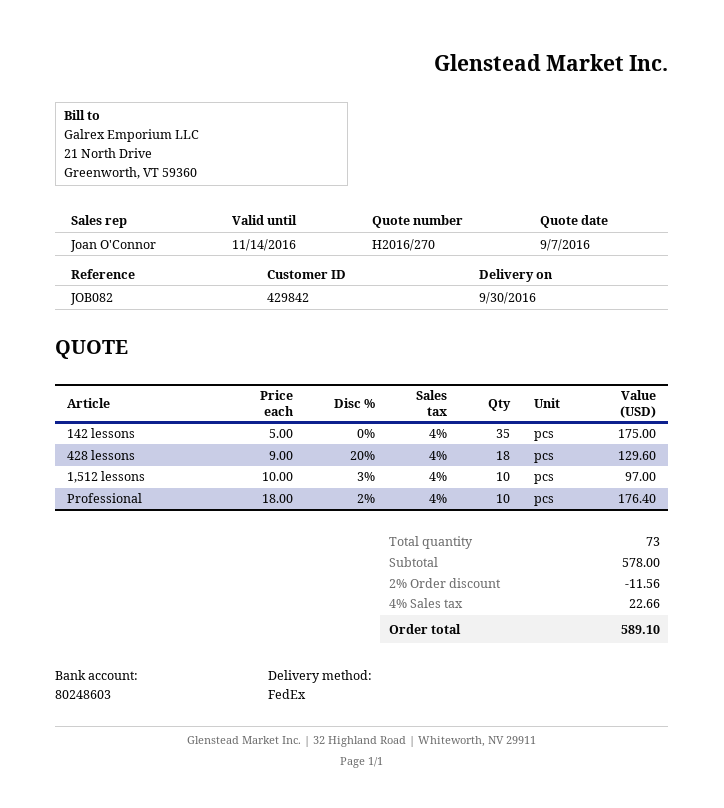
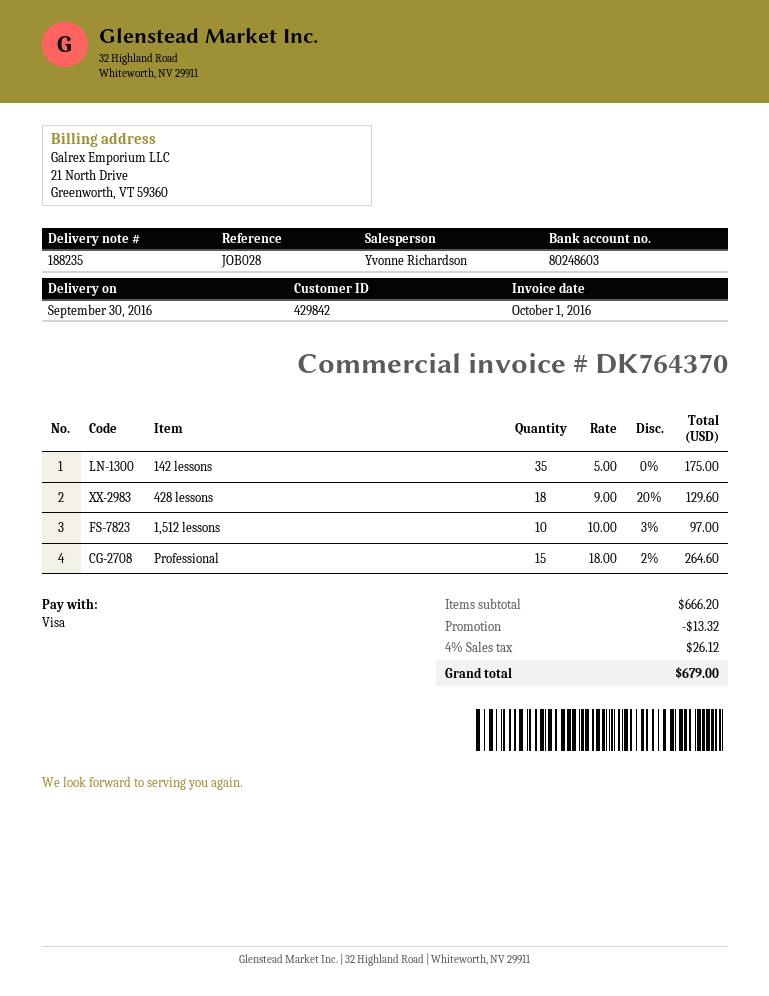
reference: JOB082 -> JOB028
sales rep: Joan O'Connor -> Yvonne Richardson
Professional: 10 x 18.00 - 2% = 176.40 -> 15 x 18.00 - 2% = 264.60
subtotal: 578.00 -> 666.20
discount: 11.56 -> 13.32
tax: 4% = 22.66 -> 4% = 26.12
total: 589.10 -> 679.00

